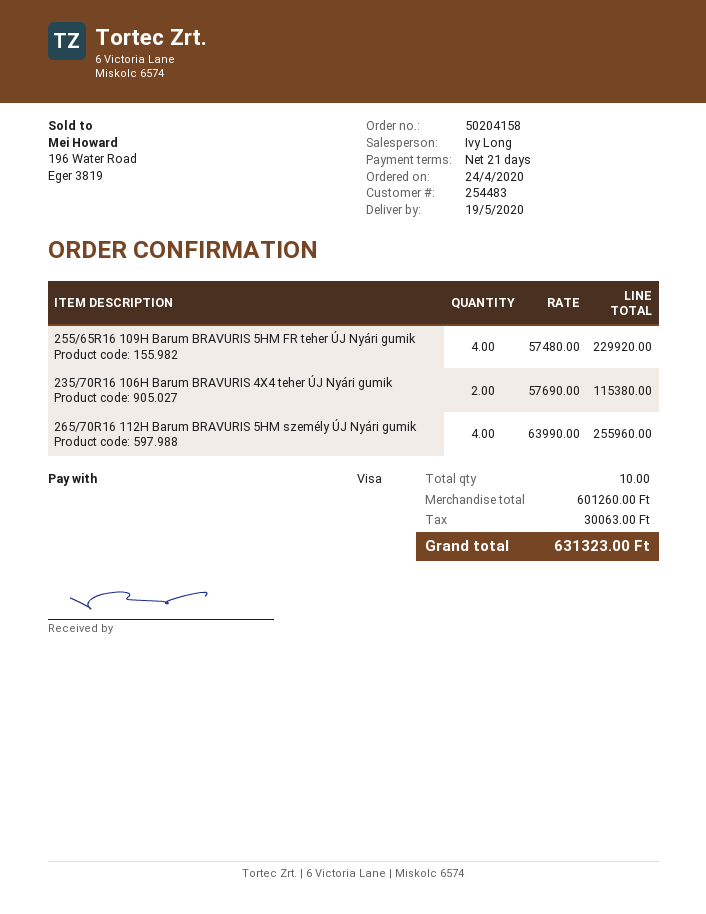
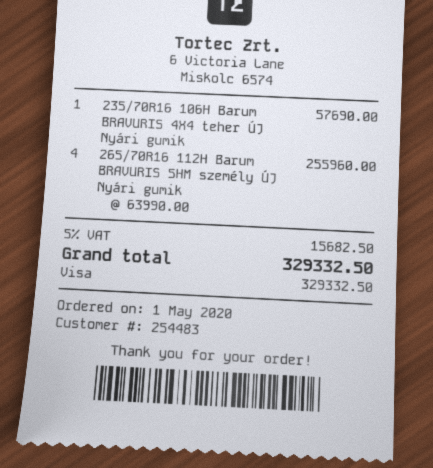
order date: 2020-04-24 -> 2020-05-01
255/65R16 109H Barum BRAVURIS 5HM FR teher ÚJ Nyári gumik: 4 x 57480.00 = 229920.00 -> none
235/70R16 106H Barum BRAVURIS 4X4 teher ÚJ Nyári gumik: 2 x 57690.00 = 115380.00 -> 1 x 57690.00 = 57690.00
tax: 30063.00 -> 15682.50
total: 631323.00 -> 329332.50

